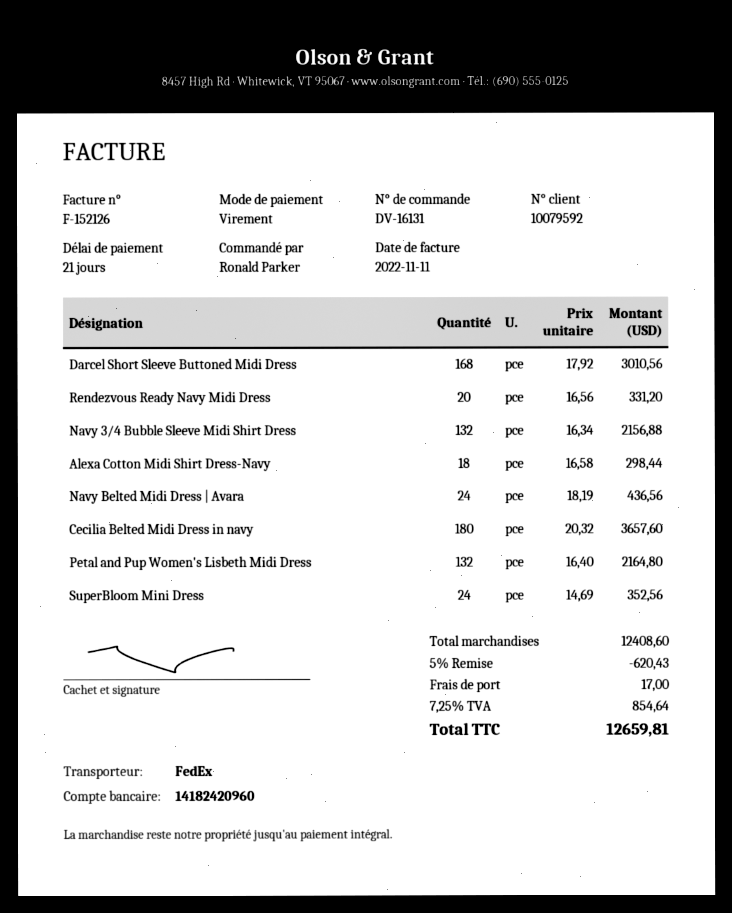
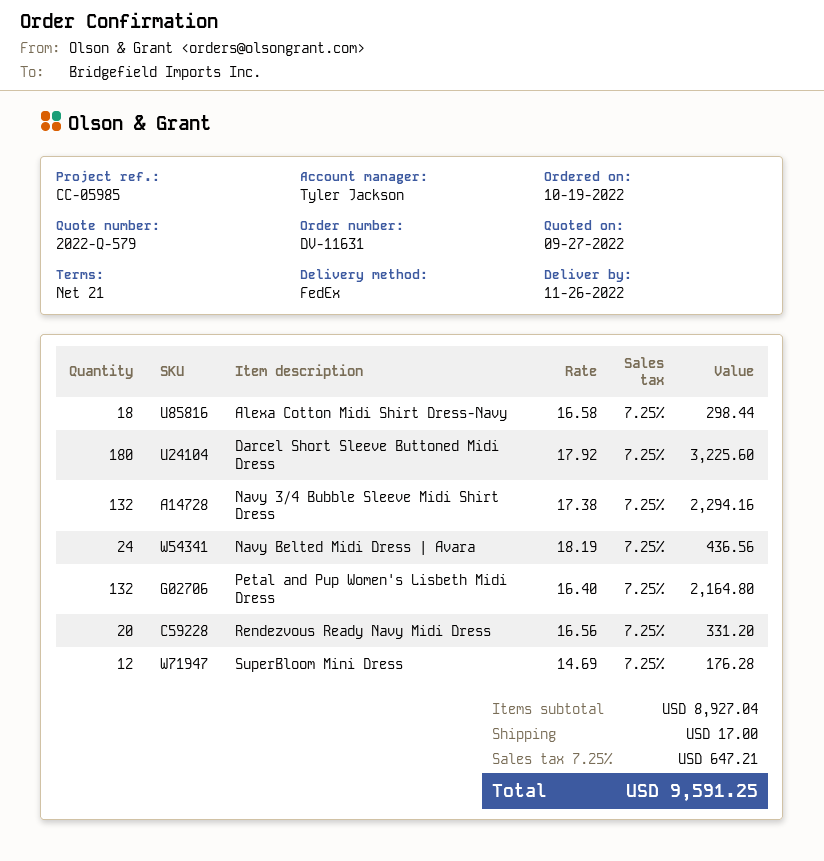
order number: DV-16131 -> DV-11631
Darcel Short Sleeve Buttoned Midi Dress: 168 x 17.92 = 3010.56 -> 180 x 17.92 = 3225.60
Navy 3/4 Bubble Sleeve Midi Shirt Dress: 132 x 16.34 = 2156.88 -> 132 x 17.38 = 2294.16
Cecilia Belted Midi Dress in navy: 180 x 20.32 = 3657.60 -> none
SuperBloom Mini Dress: 24 x 14.69 = 352.56 -> 12 x 14.69 = 176.28
subtotal: 12408.60 -> 8927.04
discount: 5% = 620.43 -> none
tax: 7.25% = 854.64 -> 7.25% = 647.21
total: 12659.81 -> 9591.25

